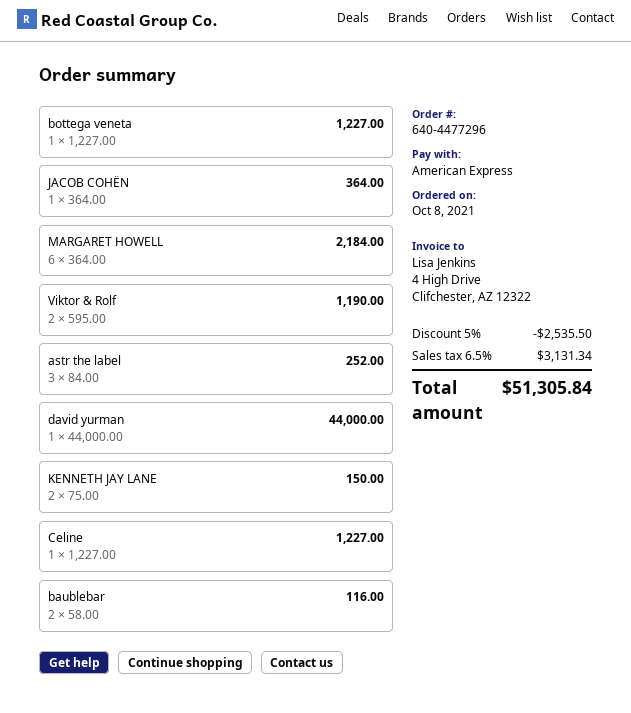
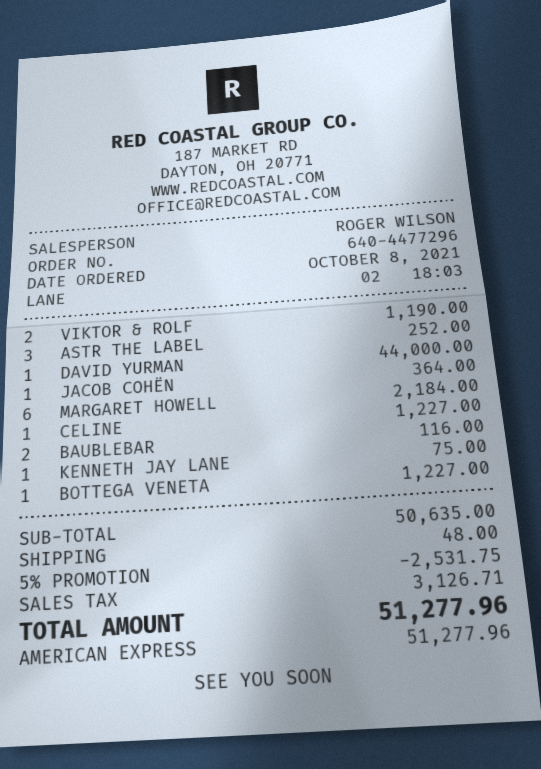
KENNETH JAY LANE: 2 for 150.00 -> 1 for 75.00
discount: 5% = 2535.50 -> 5% = 2531.75
shipping: none -> 48.00
tax: 3131.34 -> 3126.71
total: 51305.84 -> 51277.96

